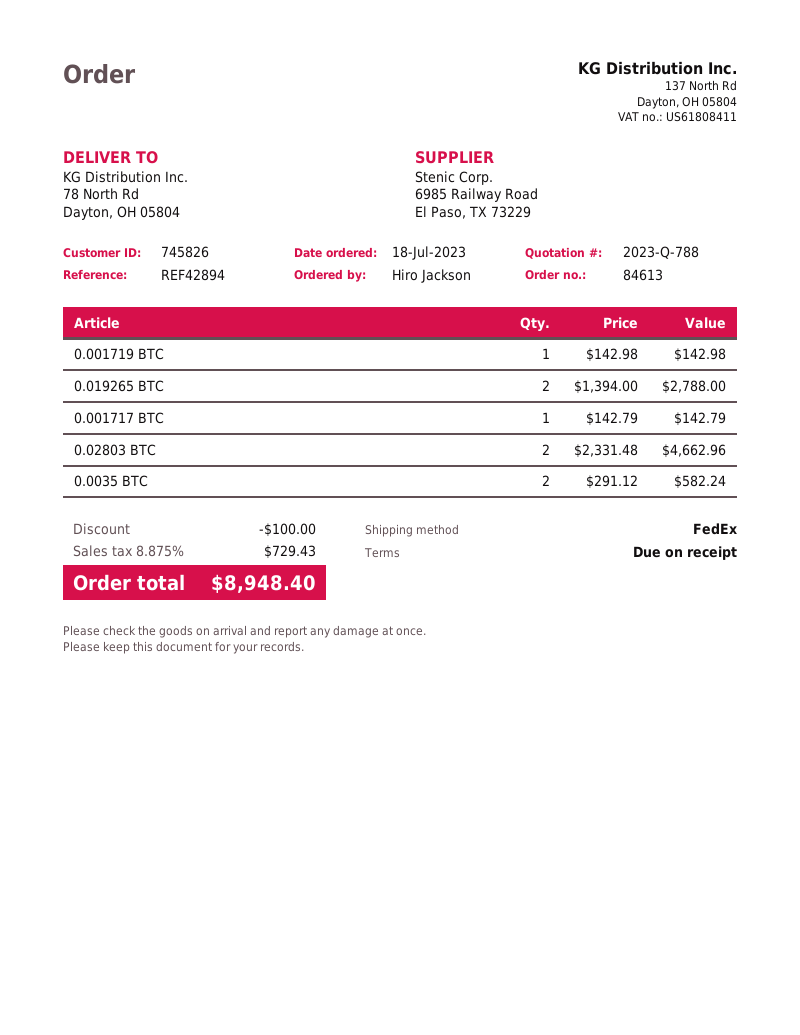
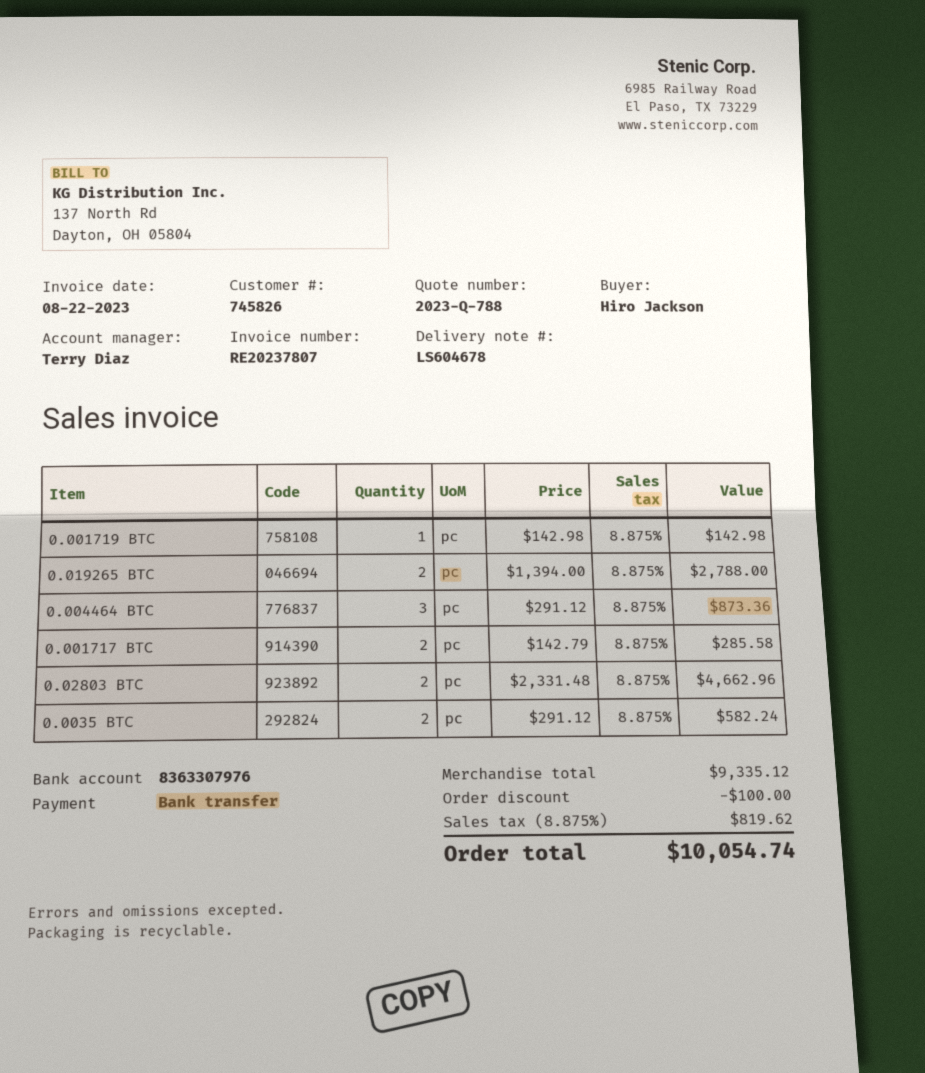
0.001717 BTC: 1 x 142.79 = 142.79 -> 2 x 142.79 = 285.58
0.004464 BTC: none -> 3 x 291.12 = 873.36
tax: 8.875% = 729.43 -> 8.875% = 819.62
total: 8948.40 -> 10054.74

